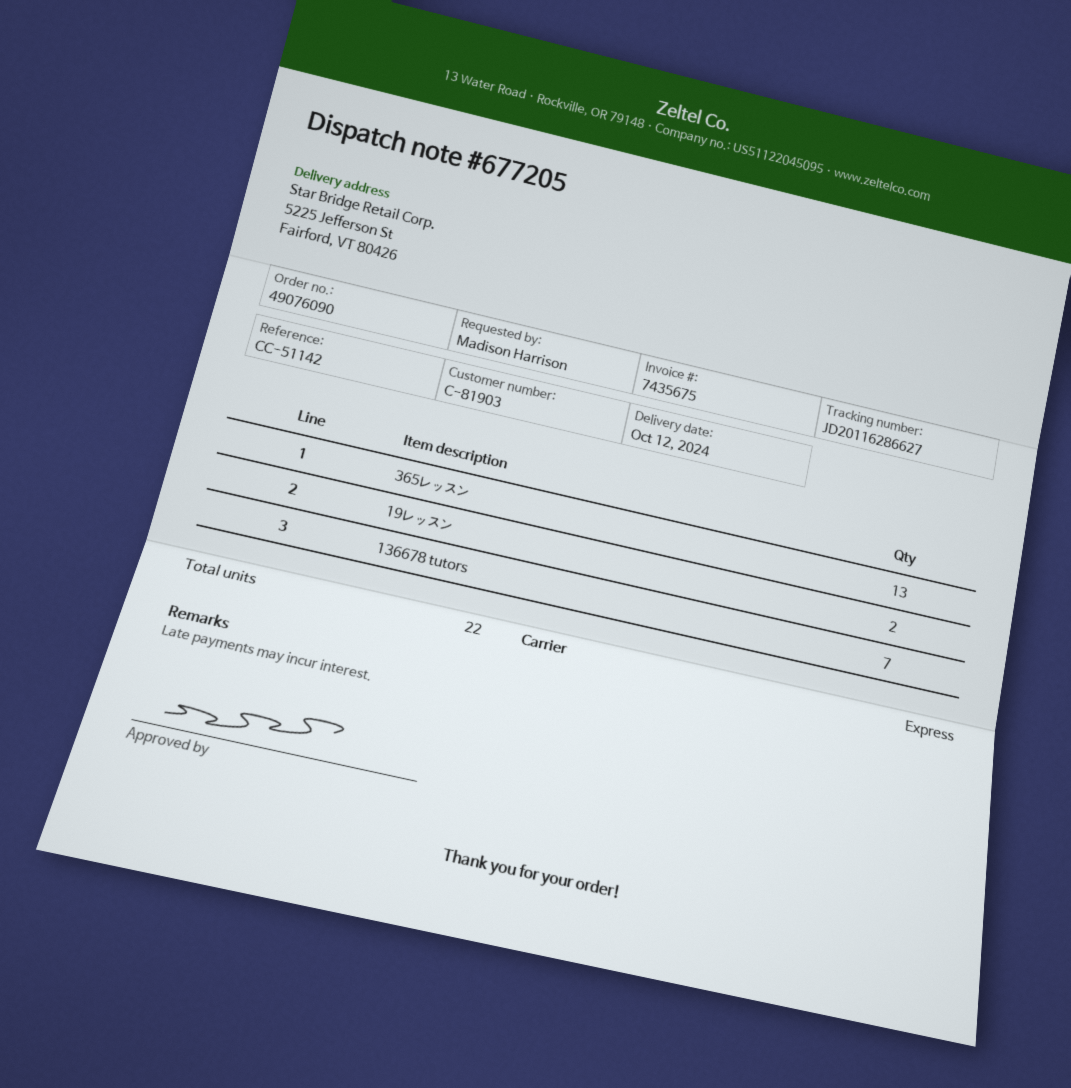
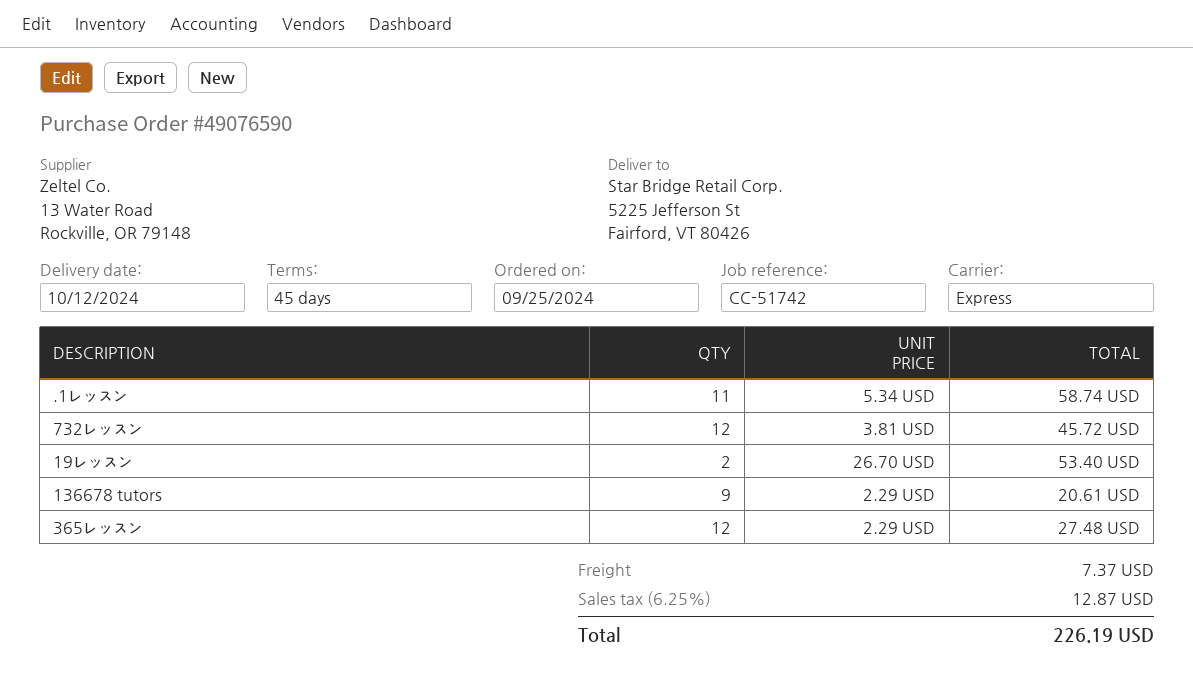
order number: 49076090 -> 49076590
reference: CC-51142 -> CC-51742
365レッスン: 13 -> 12
136678 tutors: 7 -> 9
.1レッスン: none -> 11
732レッスン: none -> 12

